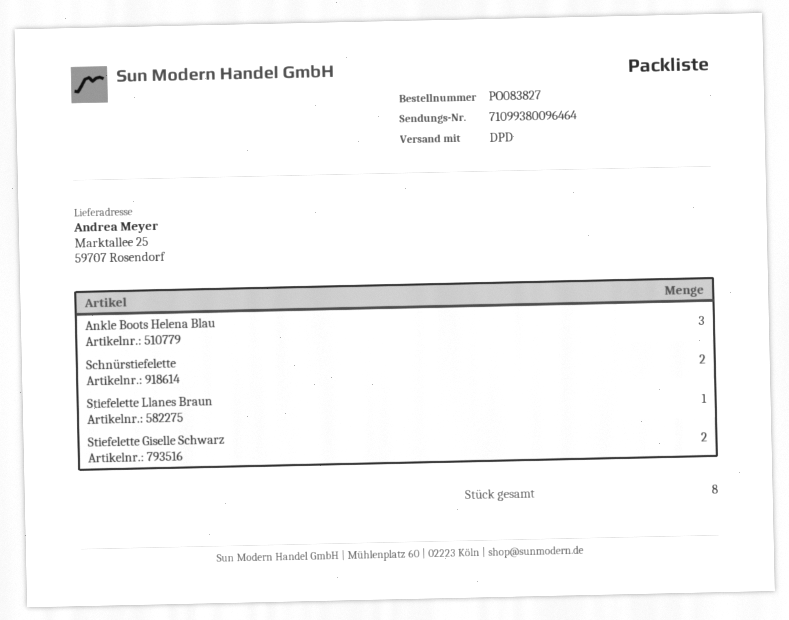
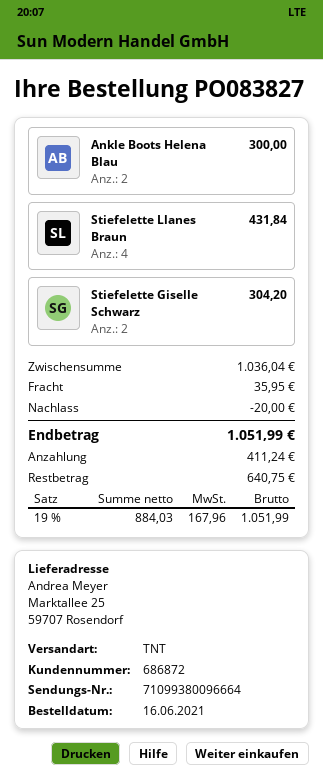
shipping method: DPD -> TNT
tracking number: 71099380096464 -> 71099380096664
Ankle Boots Helena Blau: 3 -> 2
Schnürstiefelette: 2 -> none
Stiefelette Llanes Braun: 1 -> 4

